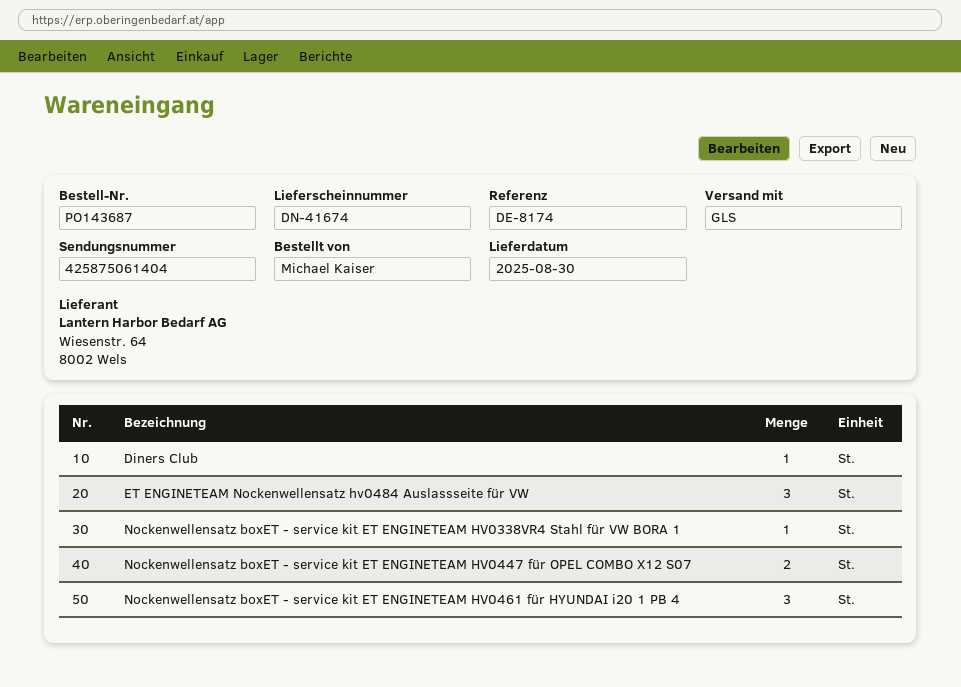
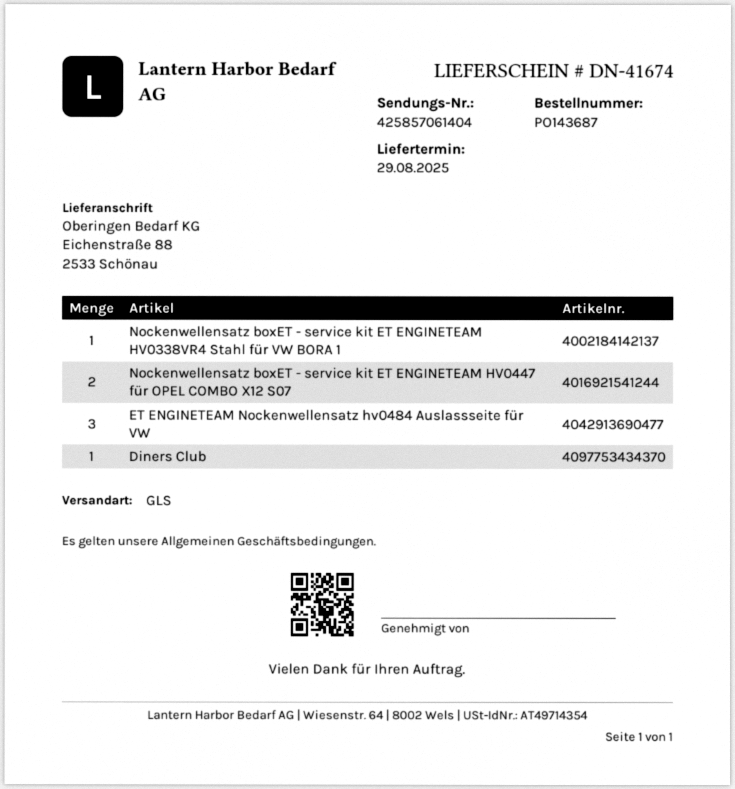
delivery date: 2025-08-30 -> 2025-08-29
tracking number: 425875061404 -> 425857061404
Nockenwellensatz boxET - service kit ET ENGINETEAM HV0461 für HYUNDAI i20 1 PB 4: 3 -> none

